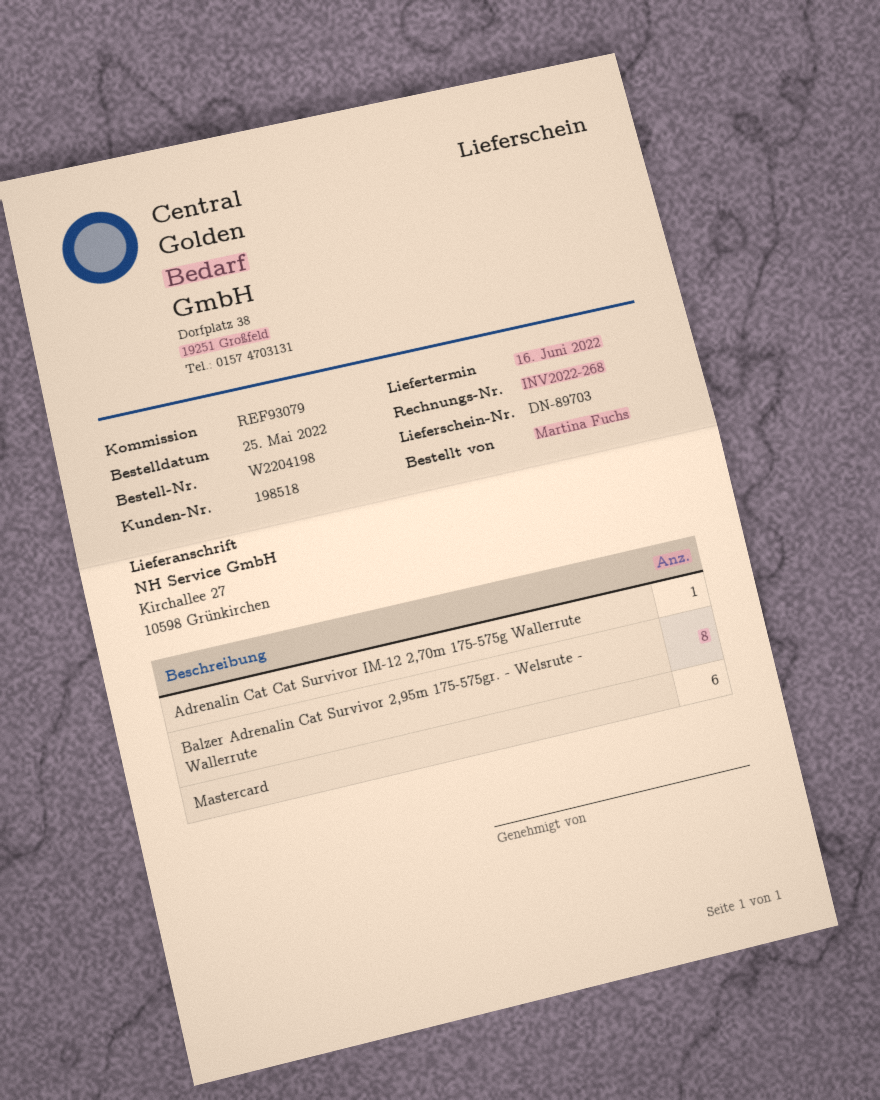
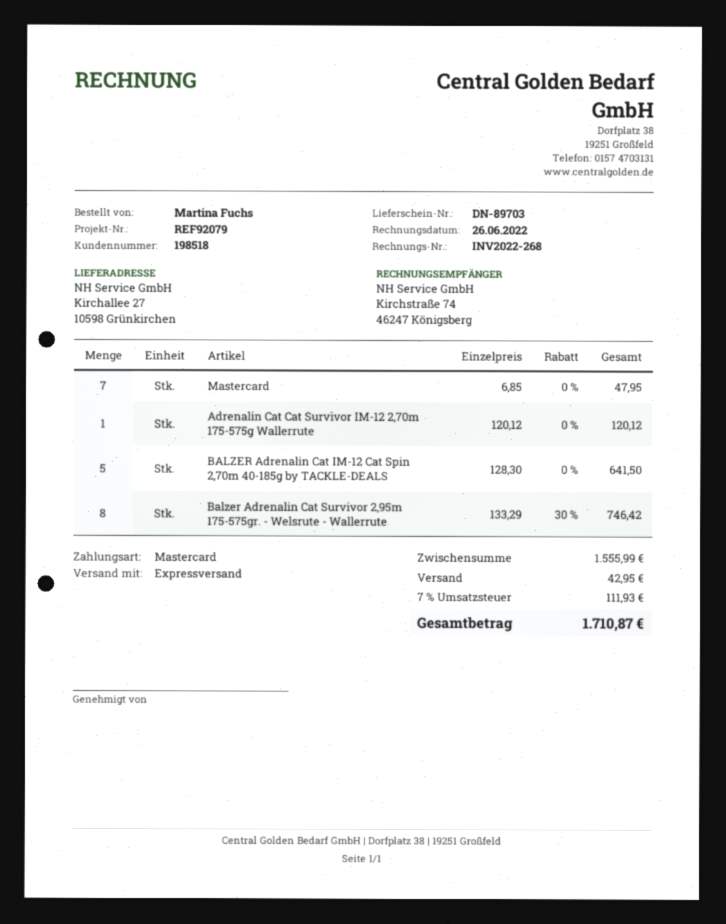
reference: REF93079 -> REF92079
Mastercard: 6 -> 7
BALZER Adrenalin Cat IM-12 Cat Spin 2,70m 40-185g by TACKLE-DEALS: none -> 5

